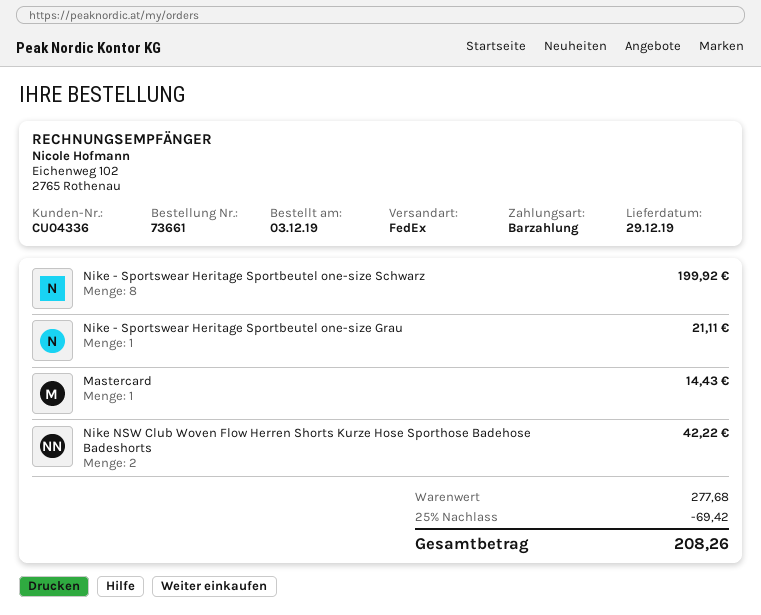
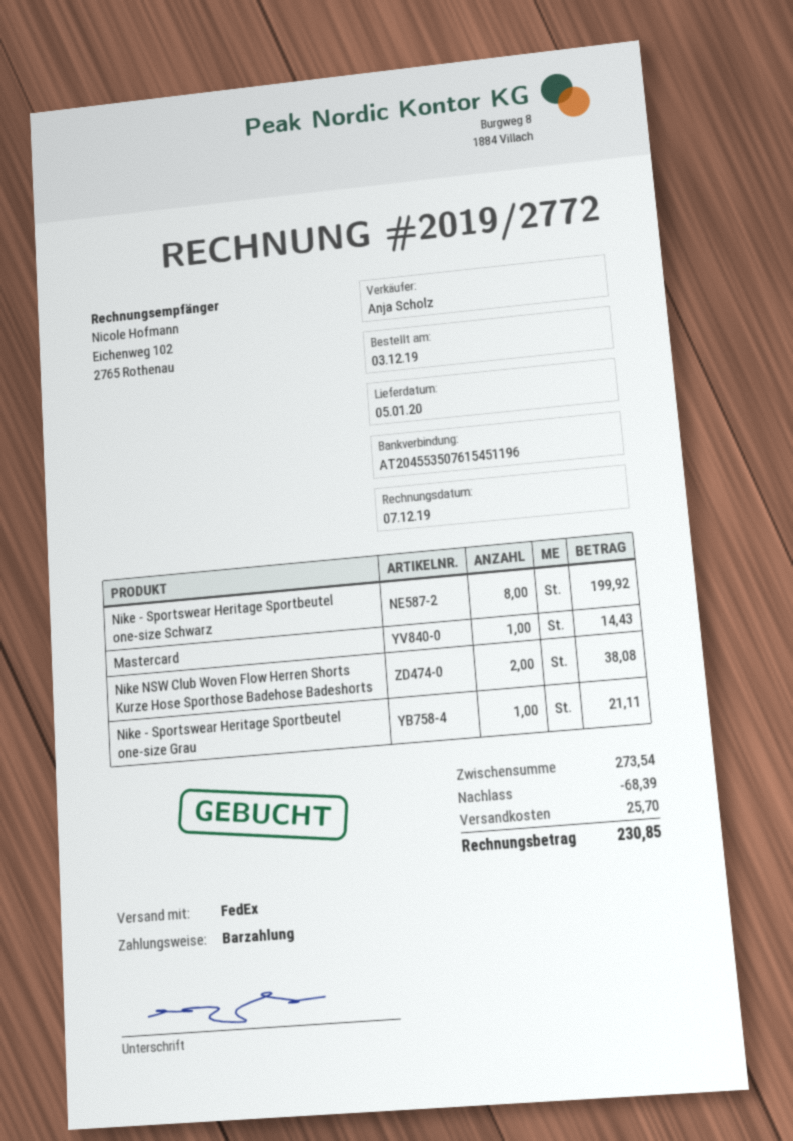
delivery date: 2019-12-29 -> 2020-01-05
Nike NSW Club Woven Flow Herren Shorts Kurze Hose Sporthose Badehose Badeshorts: 2 for 42.22 -> 2 for 38.08
subtotal: 277.68 -> 273.54
discount: 69.42 -> 68.39
shipping: none -> 25.70
total: 208.26 -> 230.85

